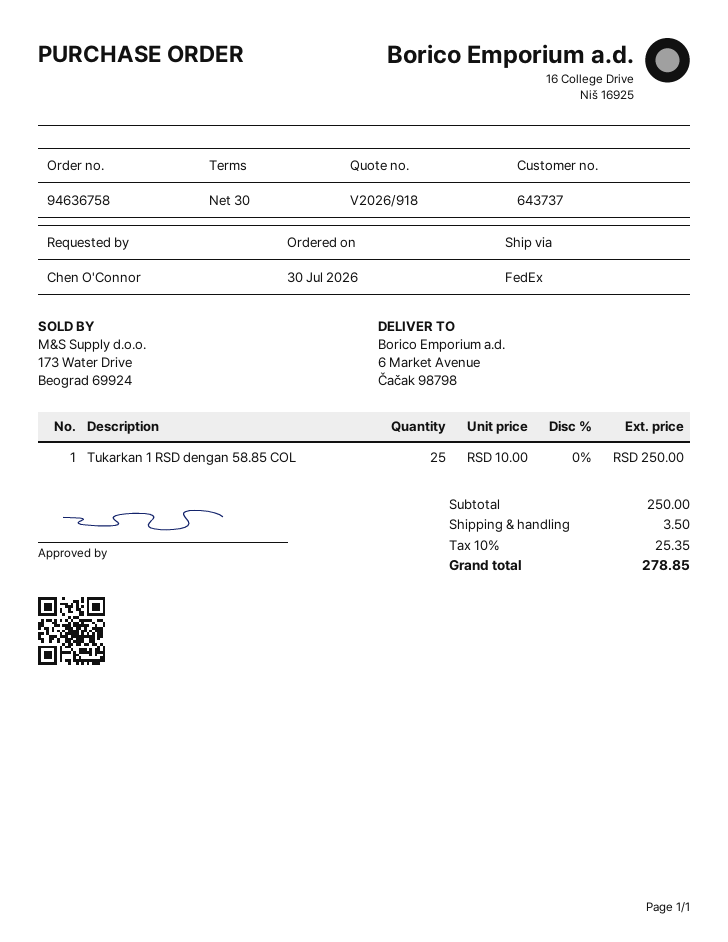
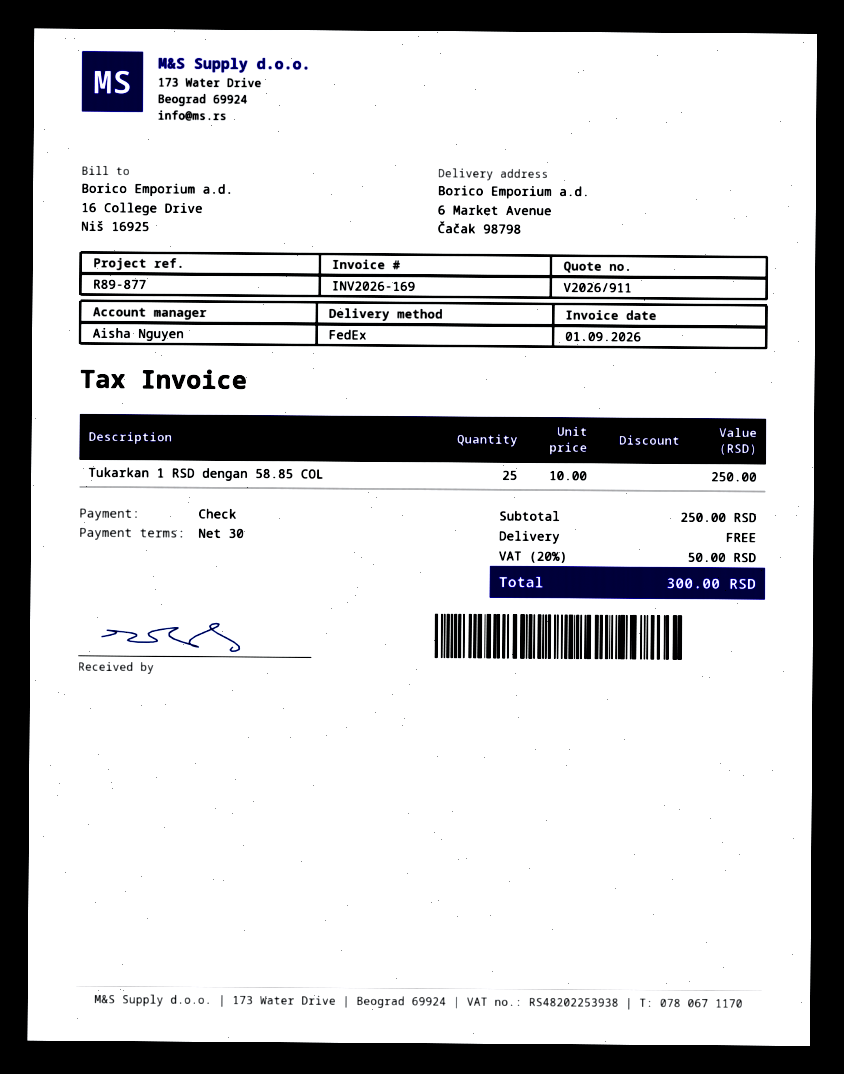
quote number: V2026/918 -> V2026/911
shipping: 3.50 -> 0.00
tax: 10% = 25.35 -> 20% = 50.00
total: 278.85 -> 300.00

